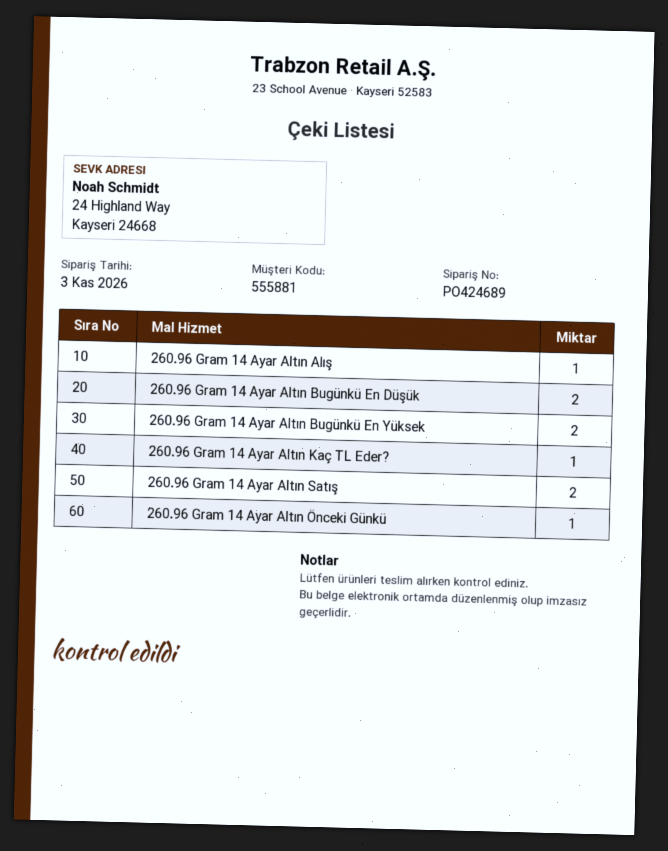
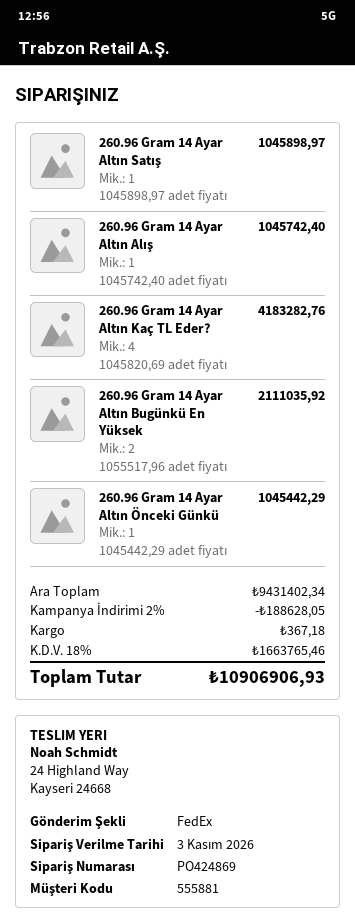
order number: PO424689 -> PO424869
260.96 Gram 14 Ayar Altın Bugünkü En Düşük: 2 -> none
260.96 Gram 14 Ayar Altın Kaç TL Eder?: 1 -> 4
260.96 Gram 14 Ayar Altın Satış: 2 -> 1

